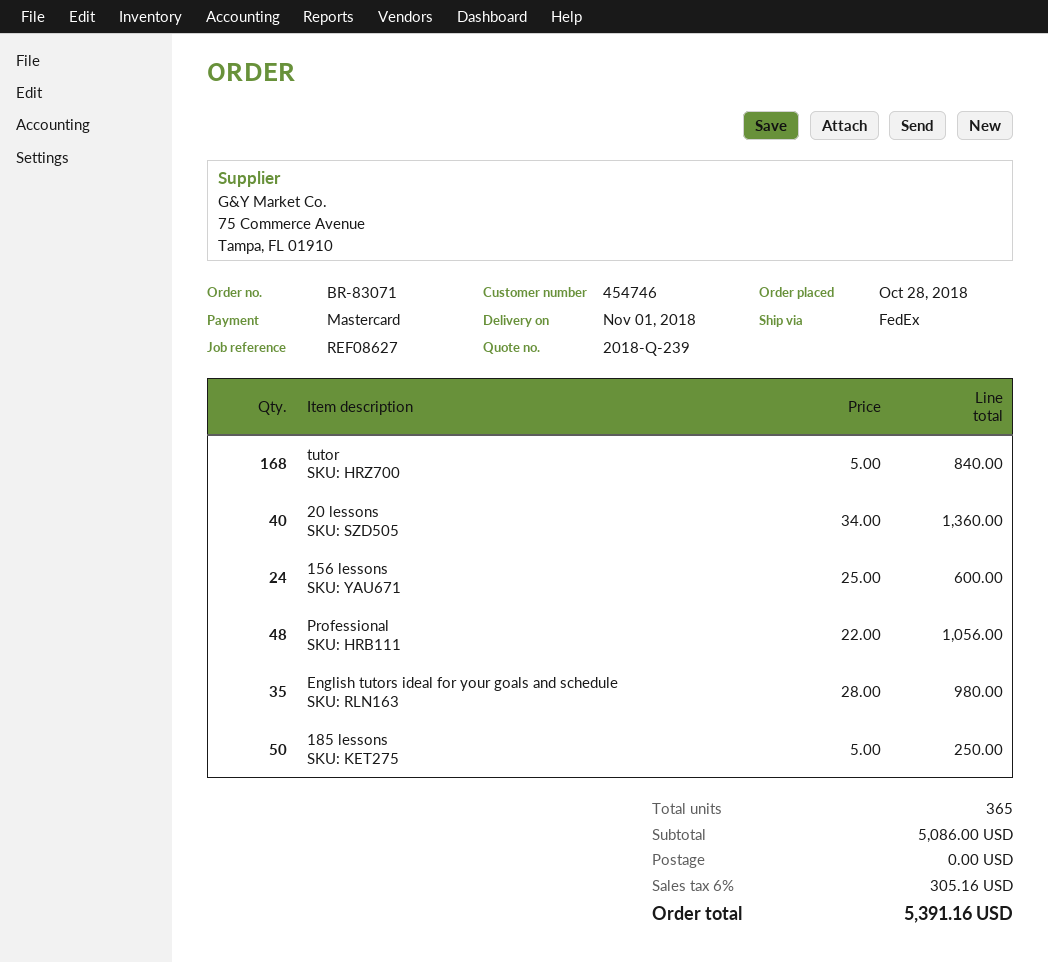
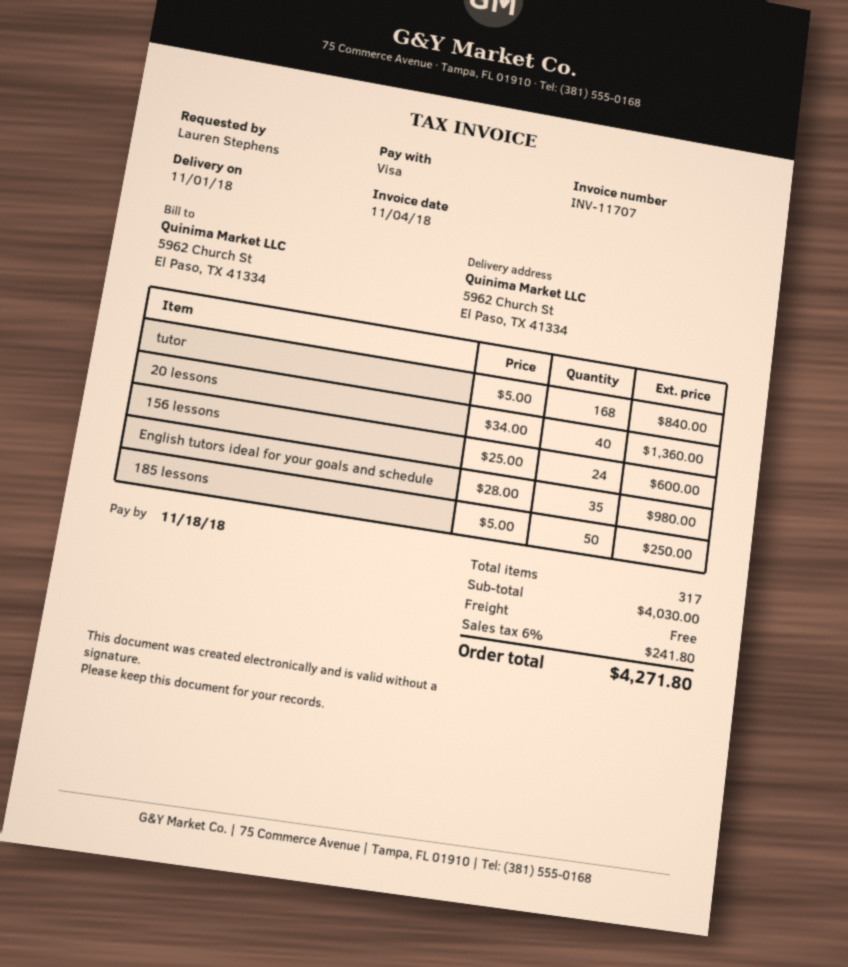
payment method: Mastercard -> Visa
Professional: 48 x 22.00 = 1056.00 -> none
total quantity: 365 -> 317
subtotal: 5086.00 -> 4030.00
tax: 6% = 305.16 -> 6% = 241.80
total: 5391.16 -> 4271.80

